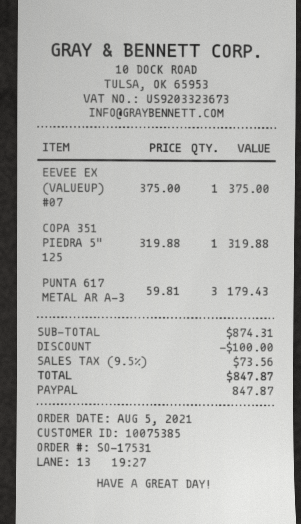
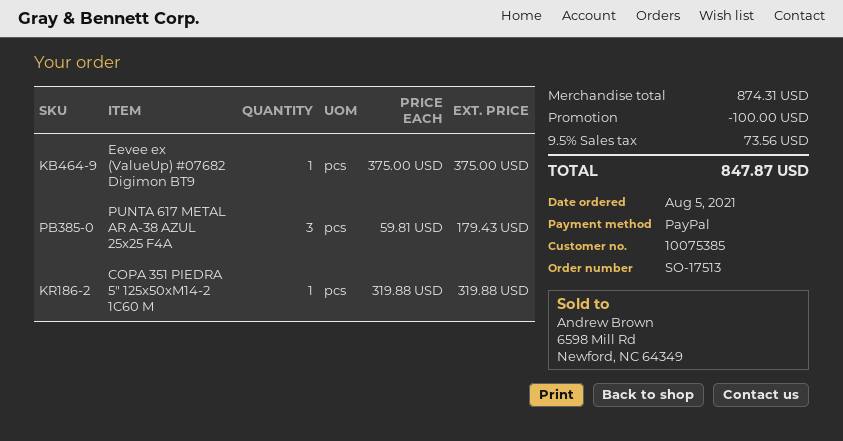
order number: SO-17531 -> SO-17513

